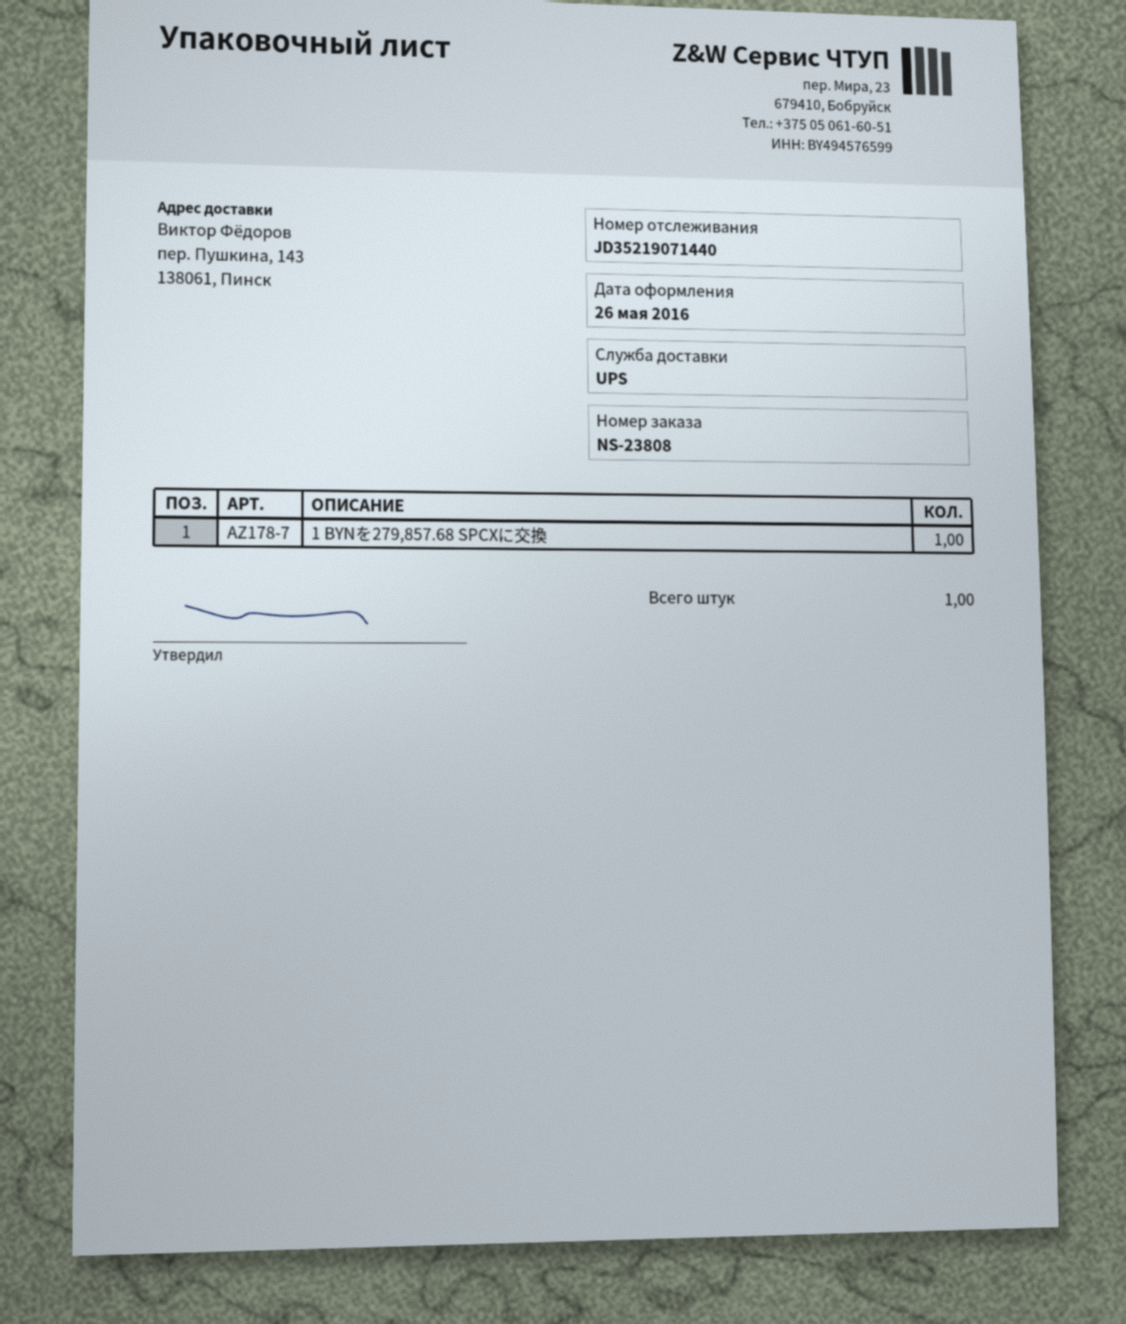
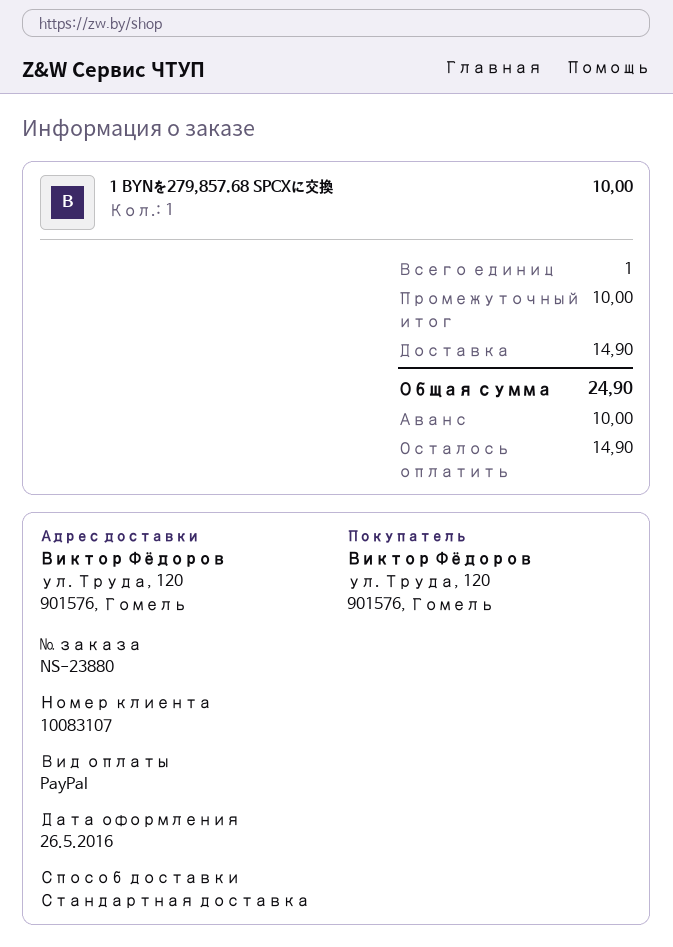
order number: NS-23808 -> NS-23880
shipping method: UPS -> standard
ship to: пер. Пушкина, 143, 138061, Пинск -> ул. Труда, 120, 901576, Гомель

